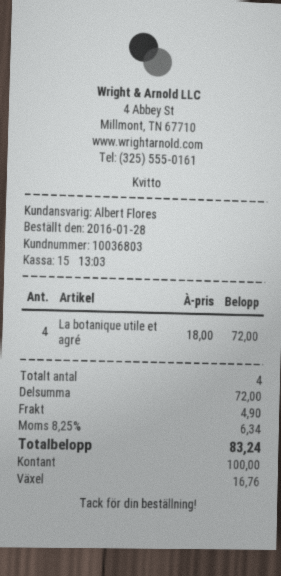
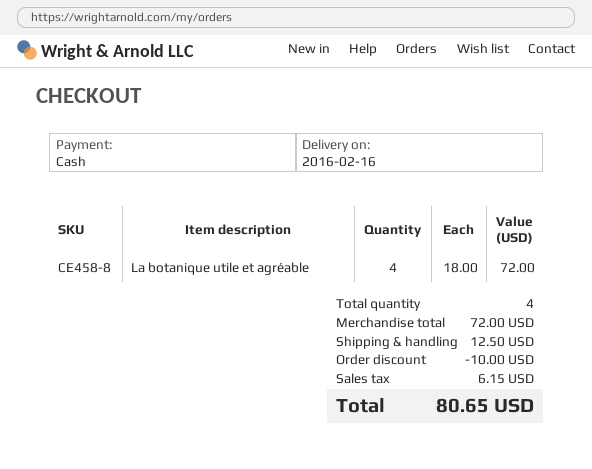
discount: none -> 10.00
shipping: 4.90 -> 12.50
tax: 6.34 -> 6.15
total: 83.24 -> 80.65

